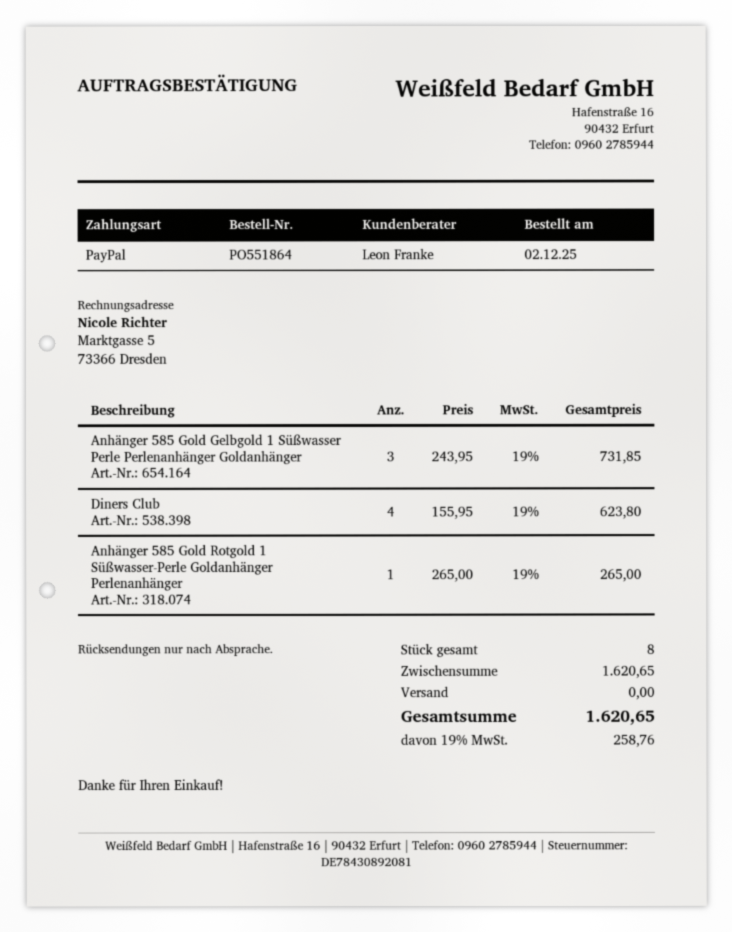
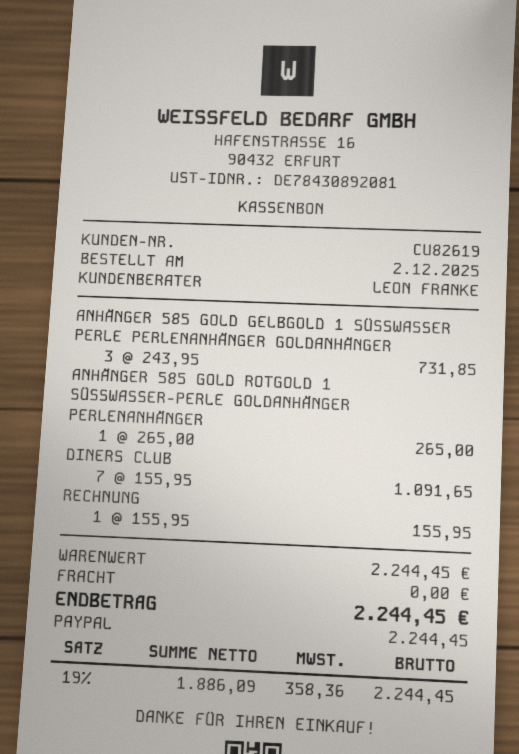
Diners Club: 4 x 155.95 = 623.80 -> 7 x 155.95 = 1091.65
RECHNUNG: none -> 1 x 155.95 = 155.95
subtotal: 1620.65 -> 2244.45
tax: 19% = 258.76 -> 19% = 358.36
total: 1620.65 -> 2244.45

